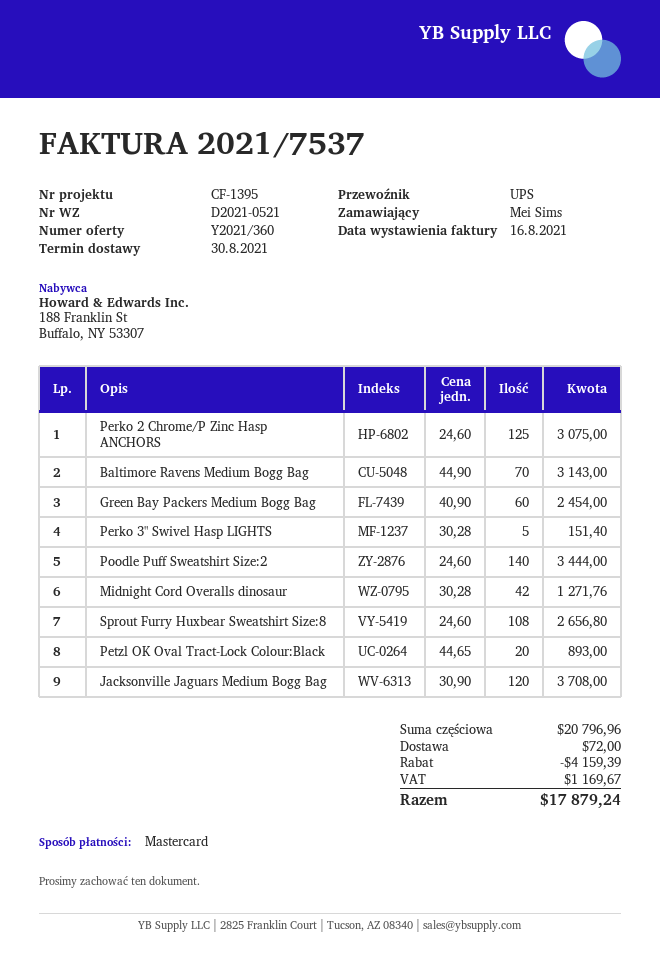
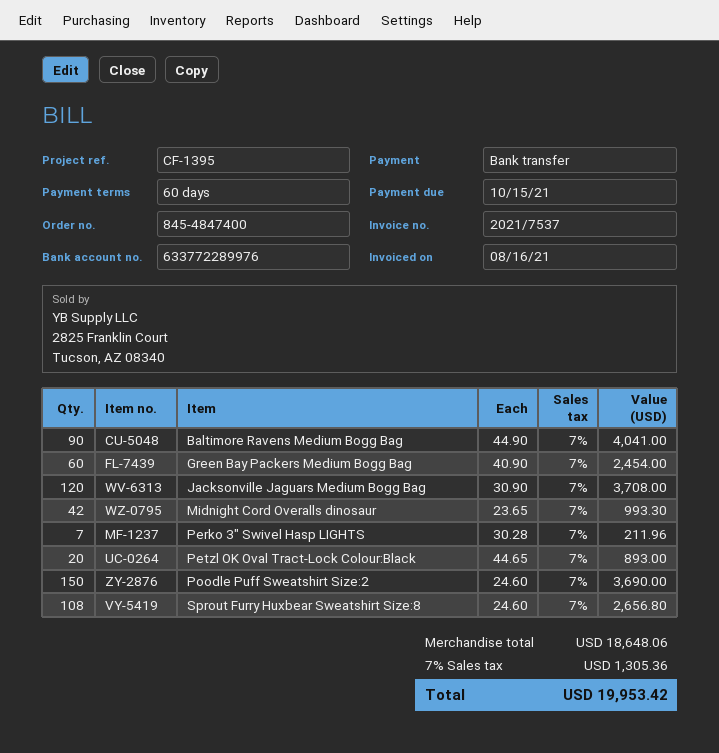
payment method: Mastercard -> bank transfer
Perko 2 Chrome/P Zinc Hasp ANCHORS: 125 x 24.60 = 3075.00 -> none
Baltimore Ravens Medium Bogg Bag: 70 x 44.90 = 3143.00 -> 90 x 44.90 = 4041.00
Perko 3" Swivel Hasp LIGHTS: 5 x 30.28 = 151.40 -> 7 x 30.28 = 211.96
Poodle Puff Sweatshirt Size:2: 140 x 24.60 = 3444.00 -> 150 x 24.60 = 3690.00
Midnight Cord Overalls dinosaur: 42 x 30.28 = 1271.76 -> 42 x 23.65 = 993.30
subtotal: 20796.96 -> 18648.06
discount: 4159.39 -> none
shipping: 72.00 -> none
tax: 1169.67 -> 1305.36
total: 17879.24 -> 19953.42

